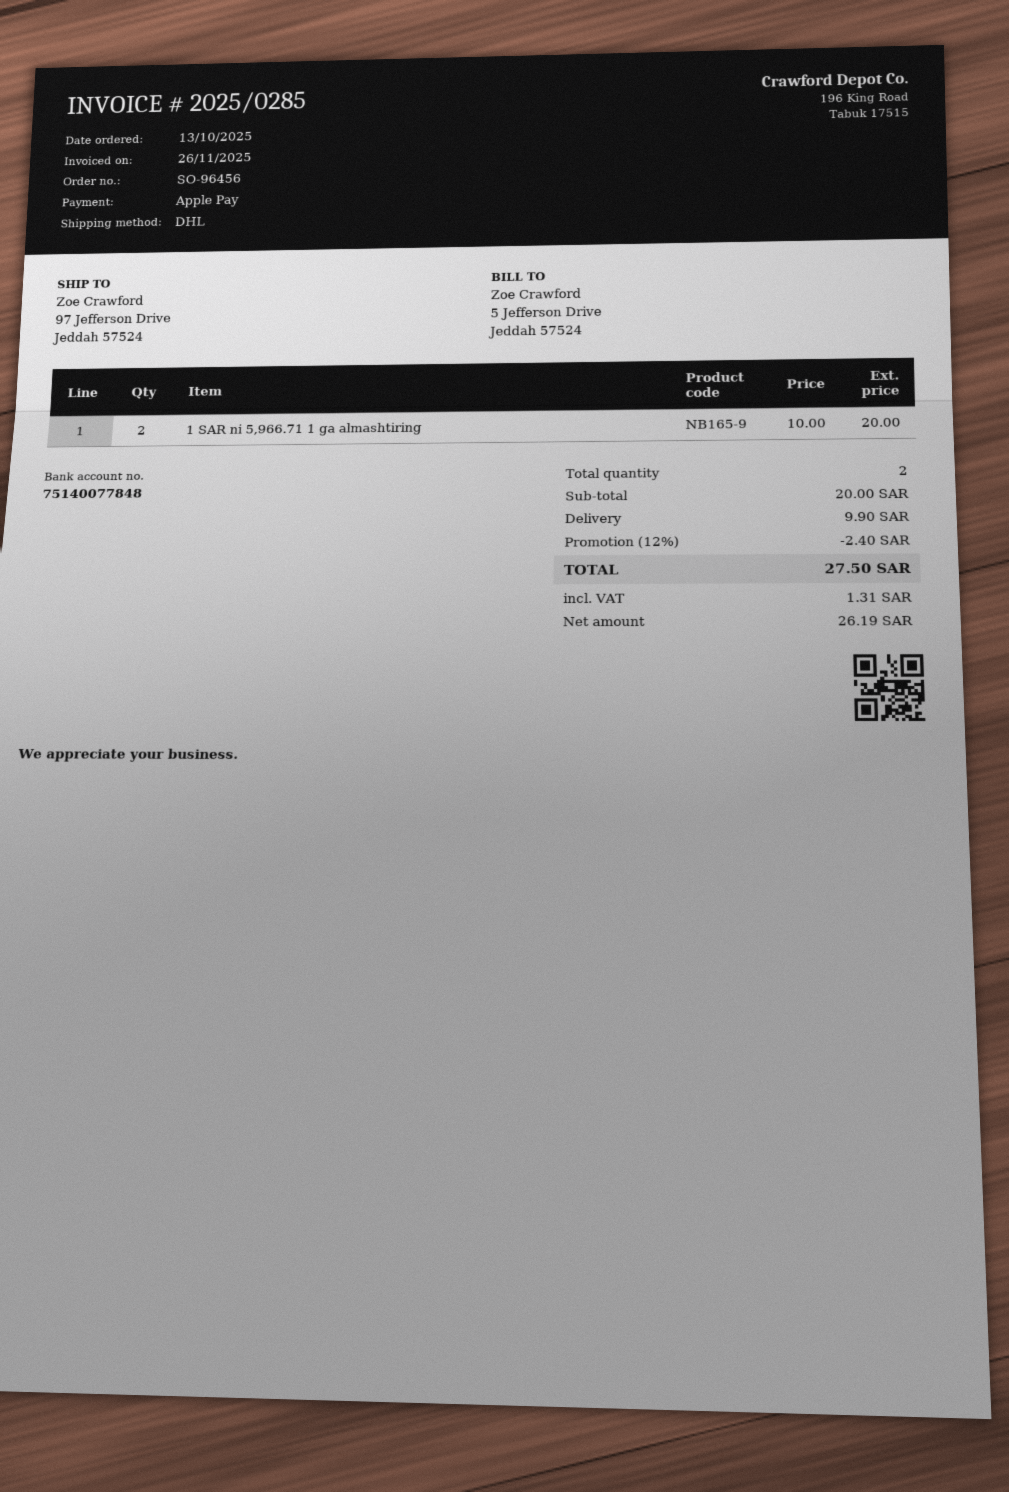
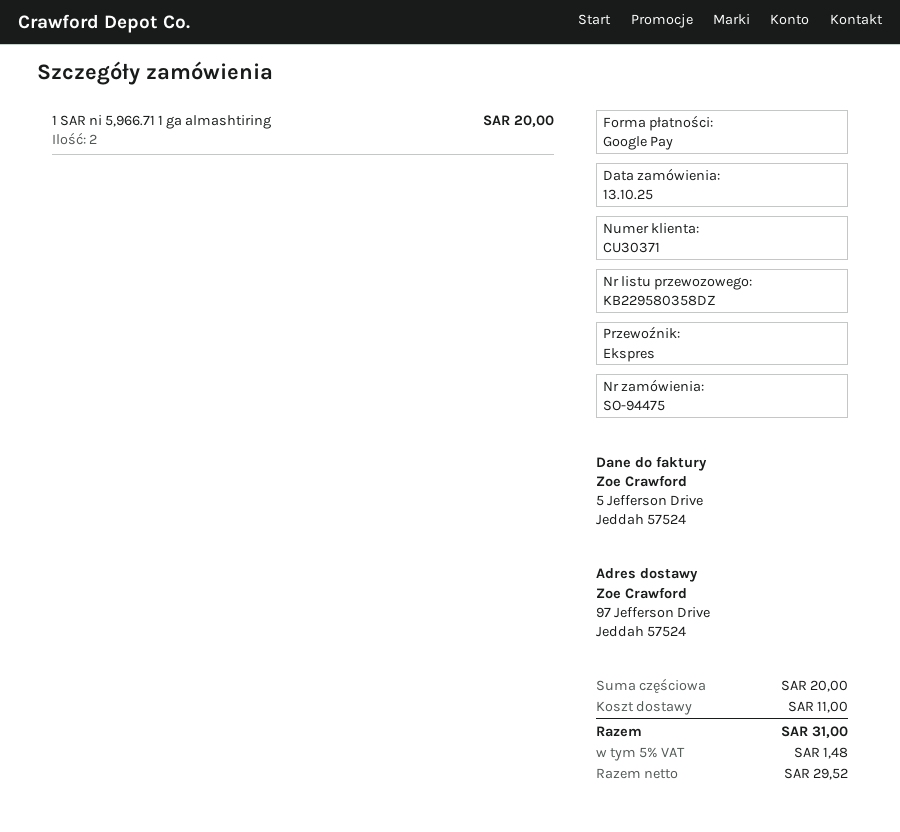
order number: SO-96456 -> SO-94475
payment method: Apple Pay -> Google Pay
shipping method: DHL -> express
discount: 12% = 2.40 -> none
shipping: 9.90 -> 11.00
net: 26.19 -> 29.52
tax: 1.31 -> 1.48
total: 27.50 -> 31.00

